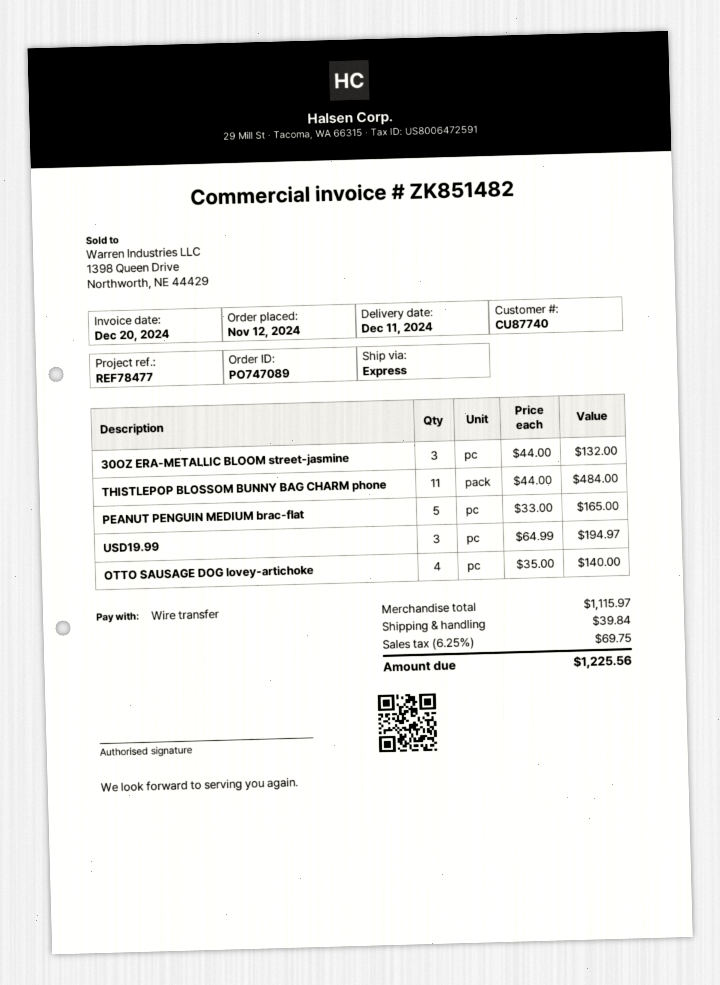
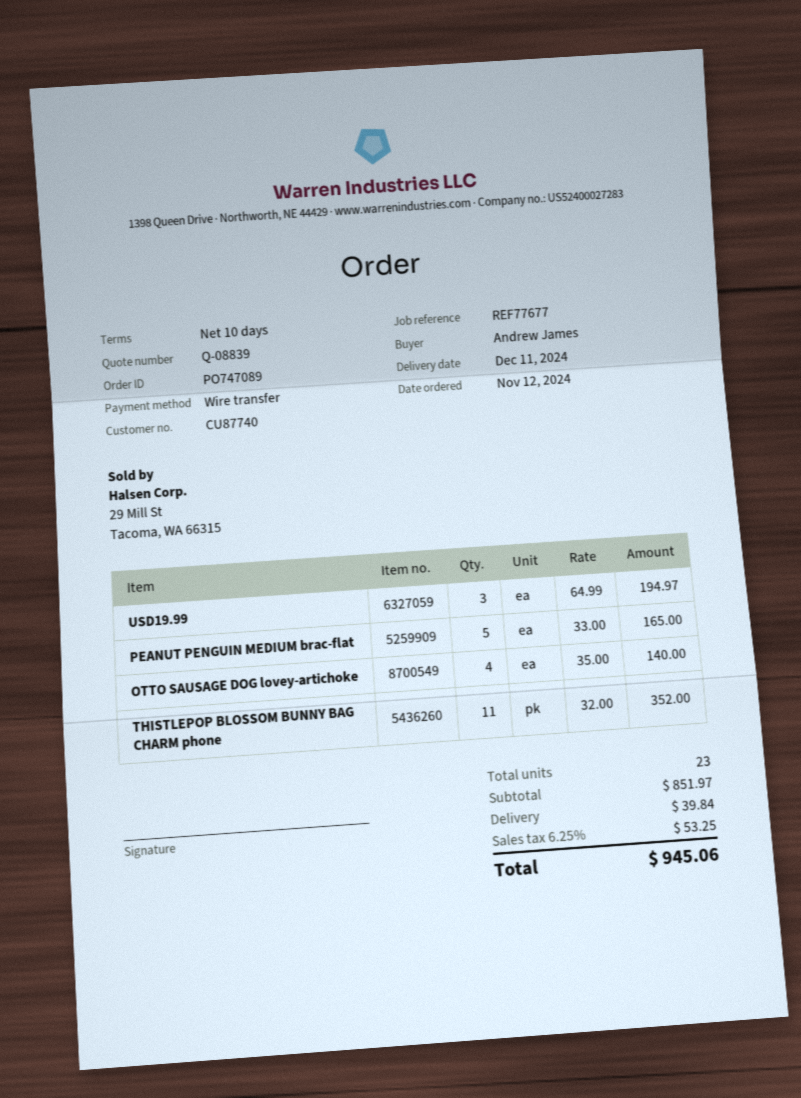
reference: REF78477 -> REF77677
30OZ ERA-METALLIC BLOOM street-jasmine: 3 x 44.00 = 132.00 -> none
THISTLEPOP BLOSSOM BUNNY BAG CHARM phone: 11 x 44.00 = 484.00 -> 11 x 32.00 = 352.00
subtotal: 1115.97 -> 851.97
tax: 6.25% = 69.75 -> 6.25% = 53.25
total: 1225.56 -> 945.06

